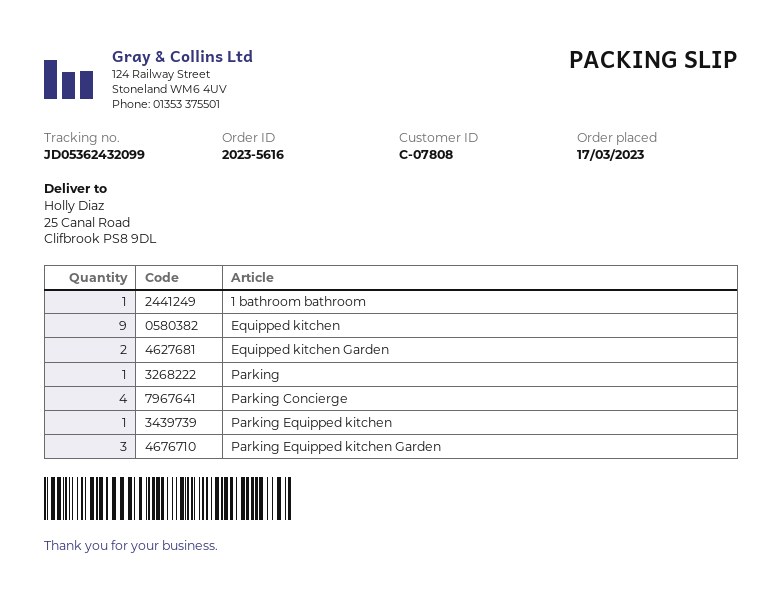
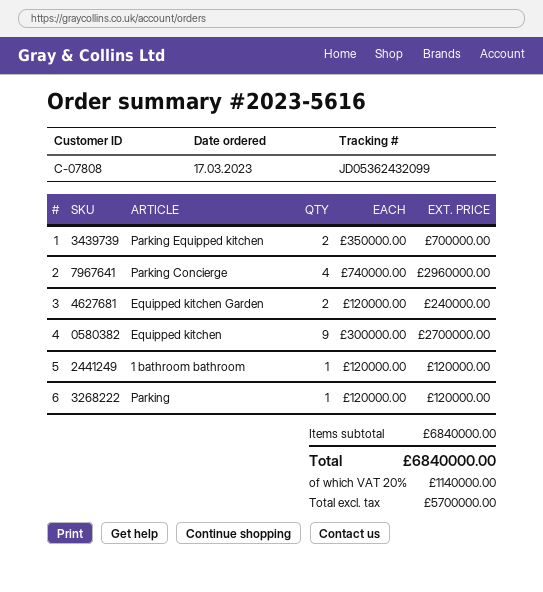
Parking Equipped kitchen: 1 -> 2
Parking Equipped kitchen Garden: 3 -> none

